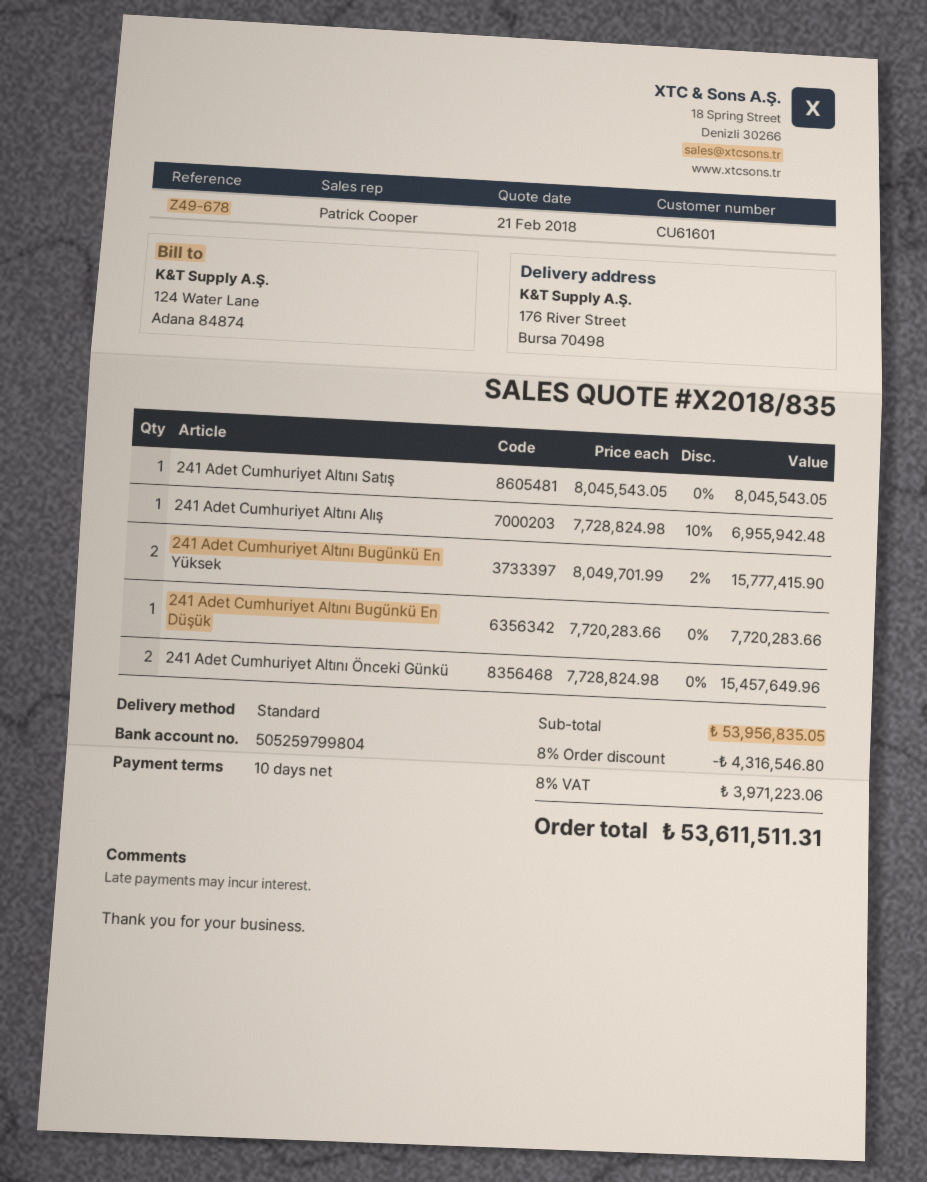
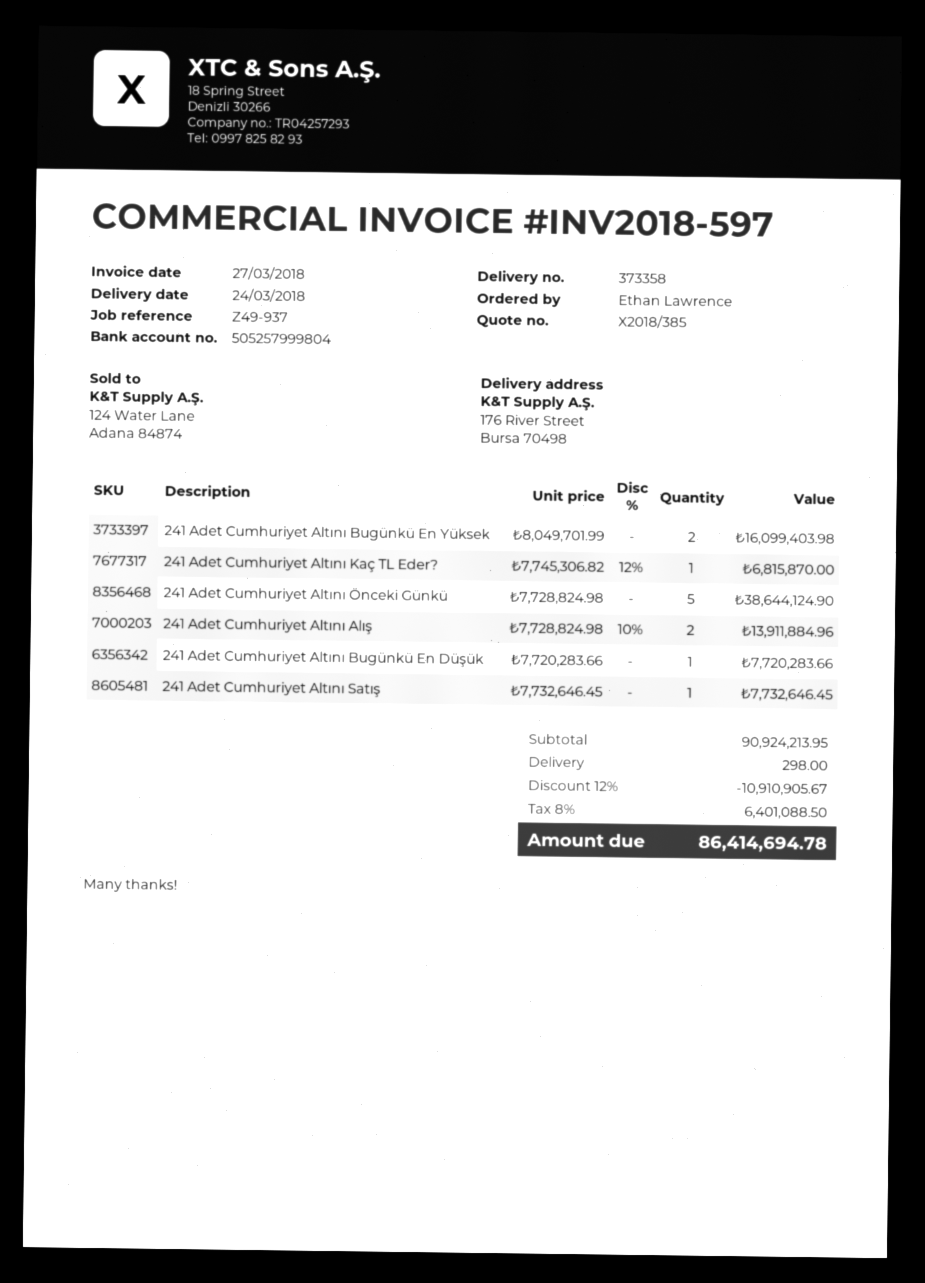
quote number: X2018/835 -> X2018/385
reference: Z49-678 -> Z49-937
bank account: 505259799804 -> 505257999804
241 Adet Cumhuriyet Altını Satış: 1 x 8045543.05 = 8045543.05 -> 1 x 7732646.45 = 7732646.45
241 Adet Cumhuriyet Altını Alış: 1 x 7728824.98 - 10% = 6955942.48 -> 2 x 7728824.98 - 10% = 13911884.96
241 Adet Cumhuriyet Altını Bugünkü En Yüksek: 2 x 8049701.99 - 2% = 15777415.90 -> 2 x 8049701.99 = 16099403.98
241 Adet Cumhuriyet Altını Önceki Günkü: 2 x 7728824.98 = 15457649.96 -> 5 x 7728824.98 = 38644124.90
241 Adet Cumhuriyet Altını Kaç TL Eder?: none -> 1 x 7745306.82 - 12% = 6815870.00
subtotal: 53956835.05 -> 90924213.95
discount: 8% = 4316546.80 -> 12% = 10910905.67
shipping: none -> 298.00
tax: 8% = 3971223.06 -> 8% = 6401088.50
total: 53611511.31 -> 86414694.78

